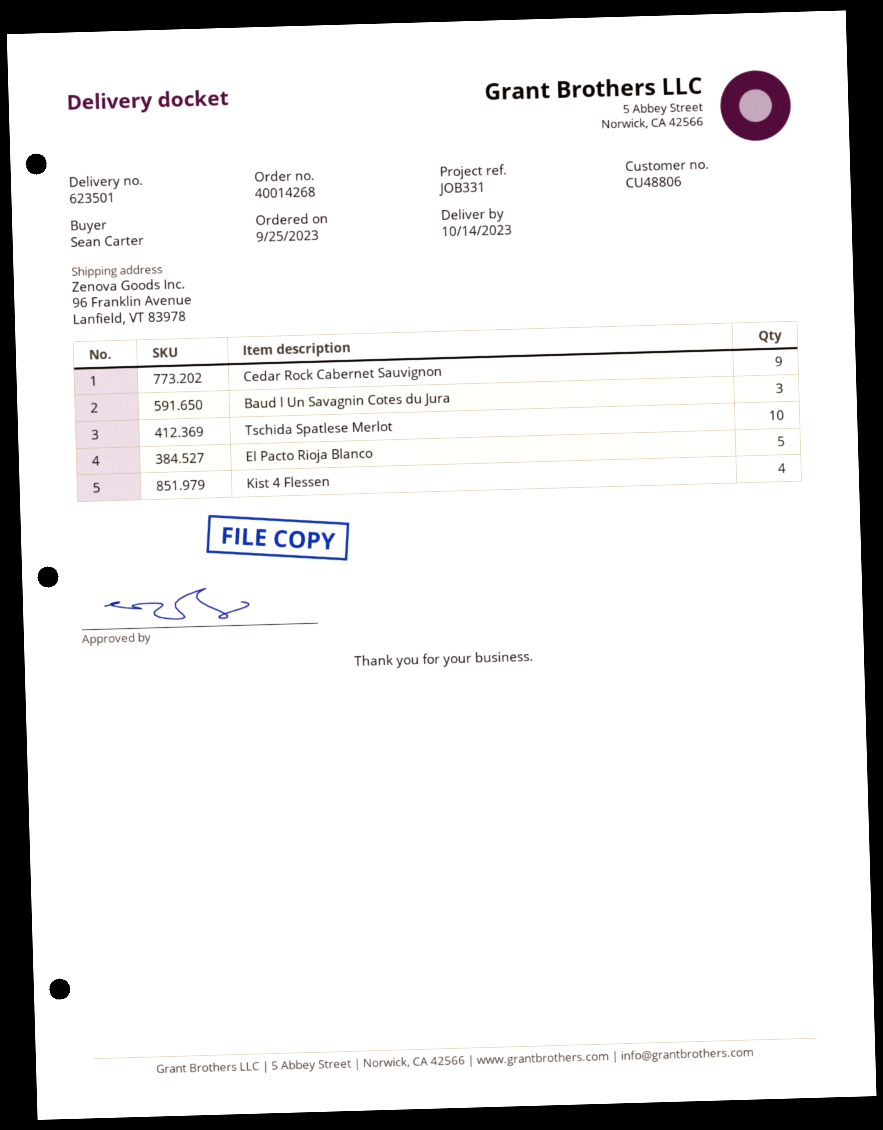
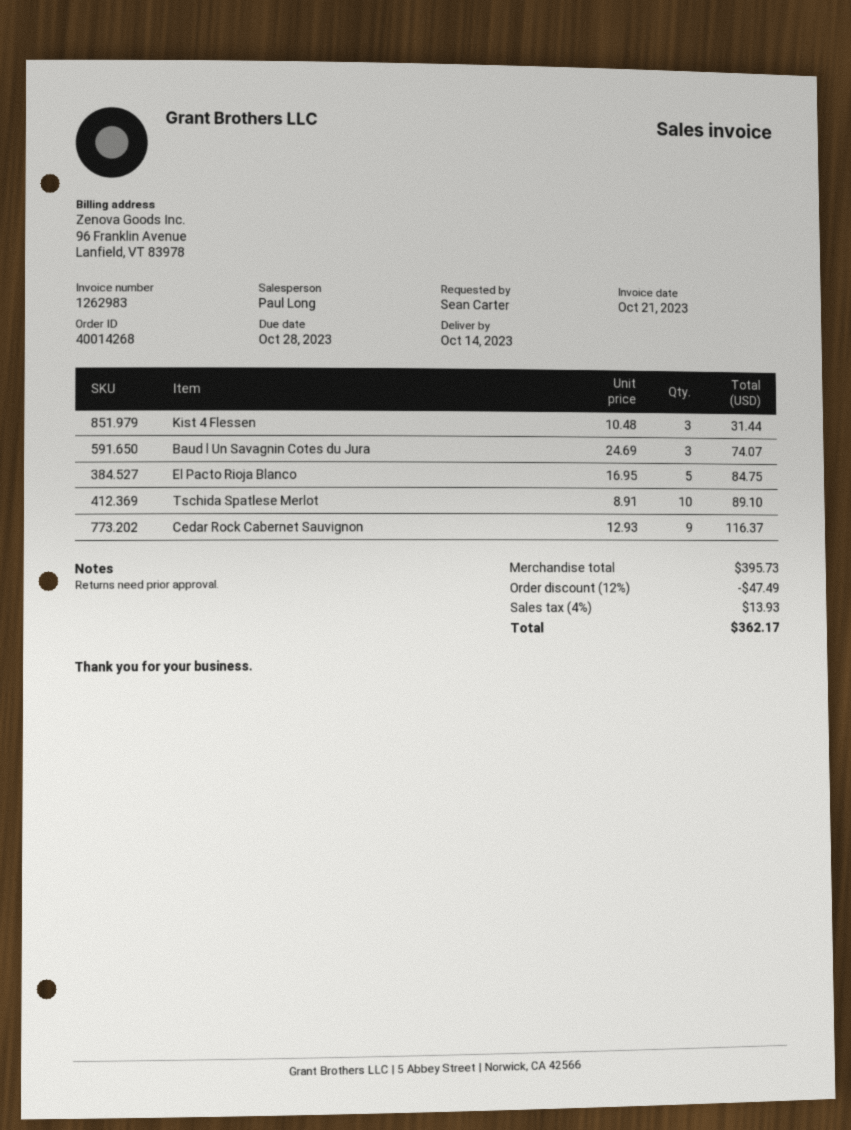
Kist 4 Flessen: 4 -> 3

